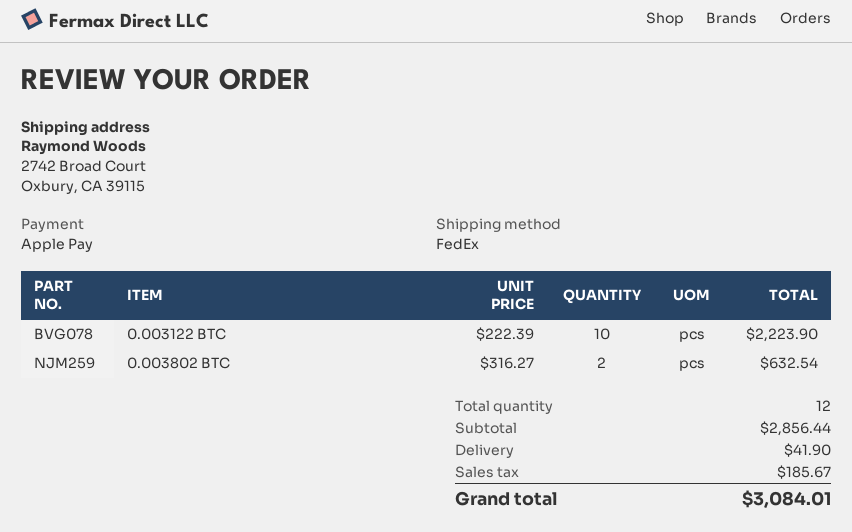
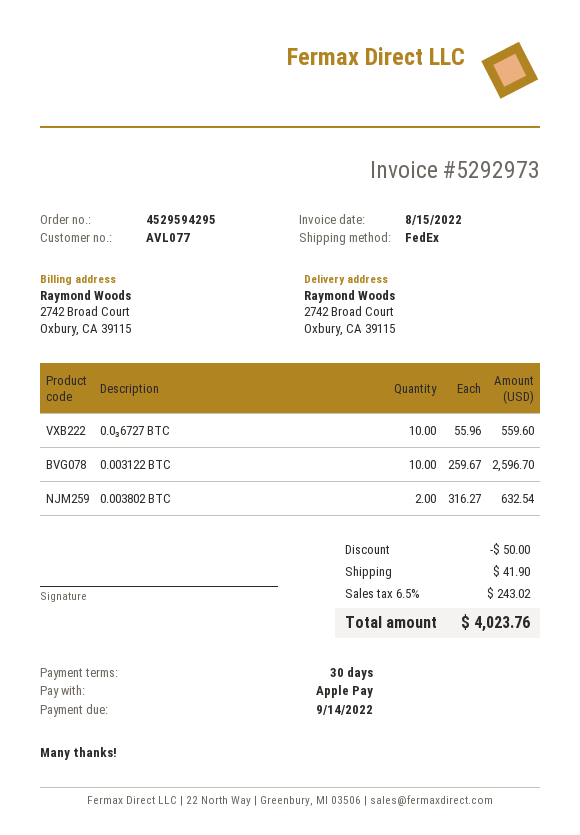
0.003122 BTC: 10 x 222.39 = 2223.90 -> 10 x 259.67 = 2596.70
0.0₃6727 BTC: none -> 10 x 55.96 = 559.60
discount: none -> 50.00
tax: 185.67 -> 243.02
total: 3084.01 -> 4023.76

